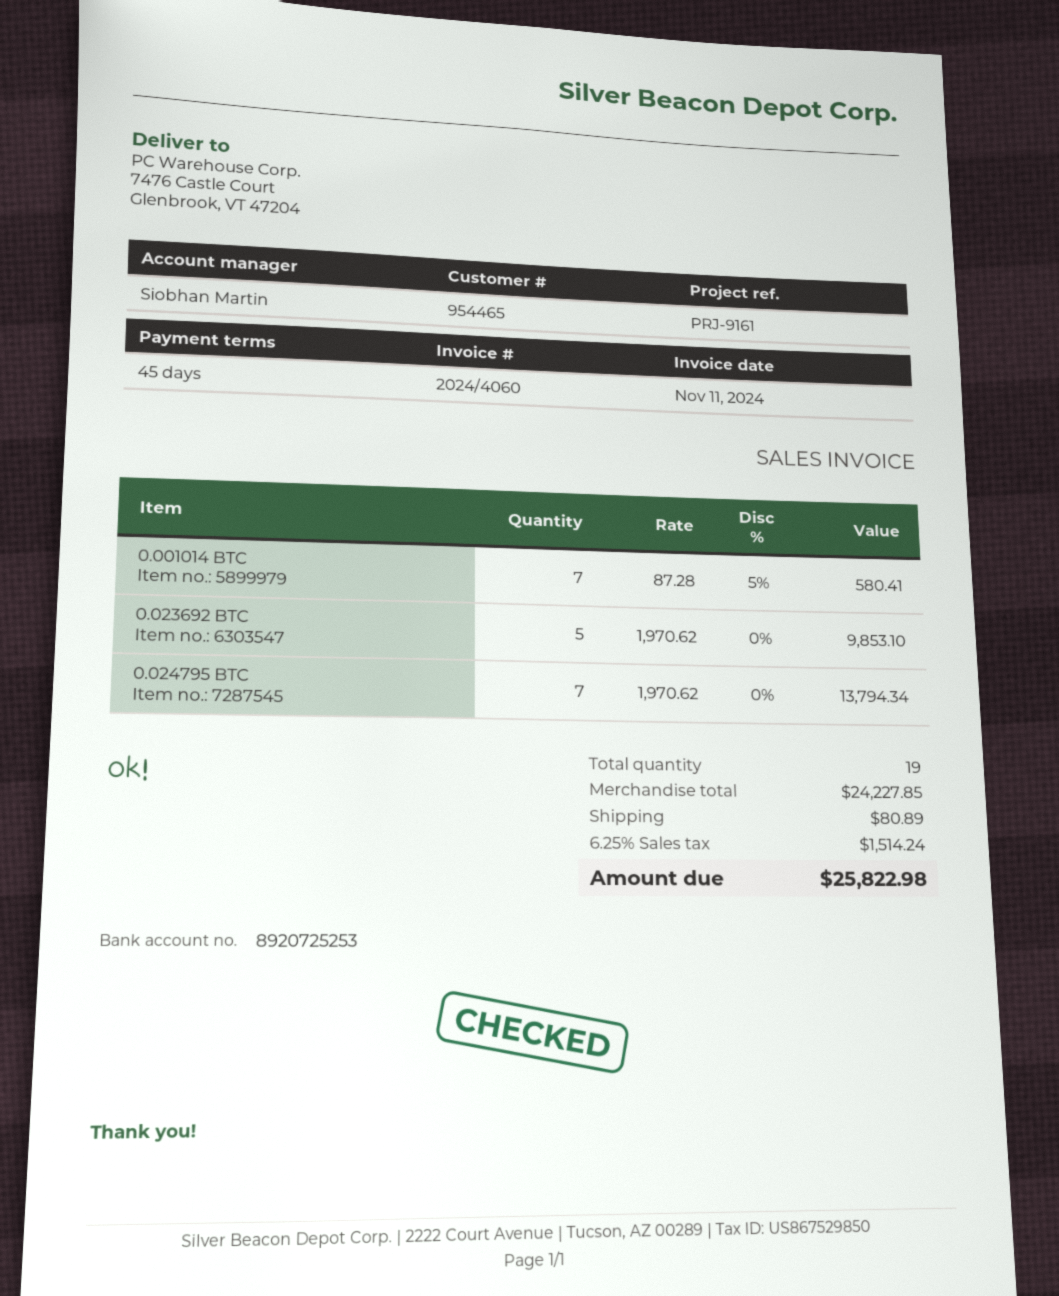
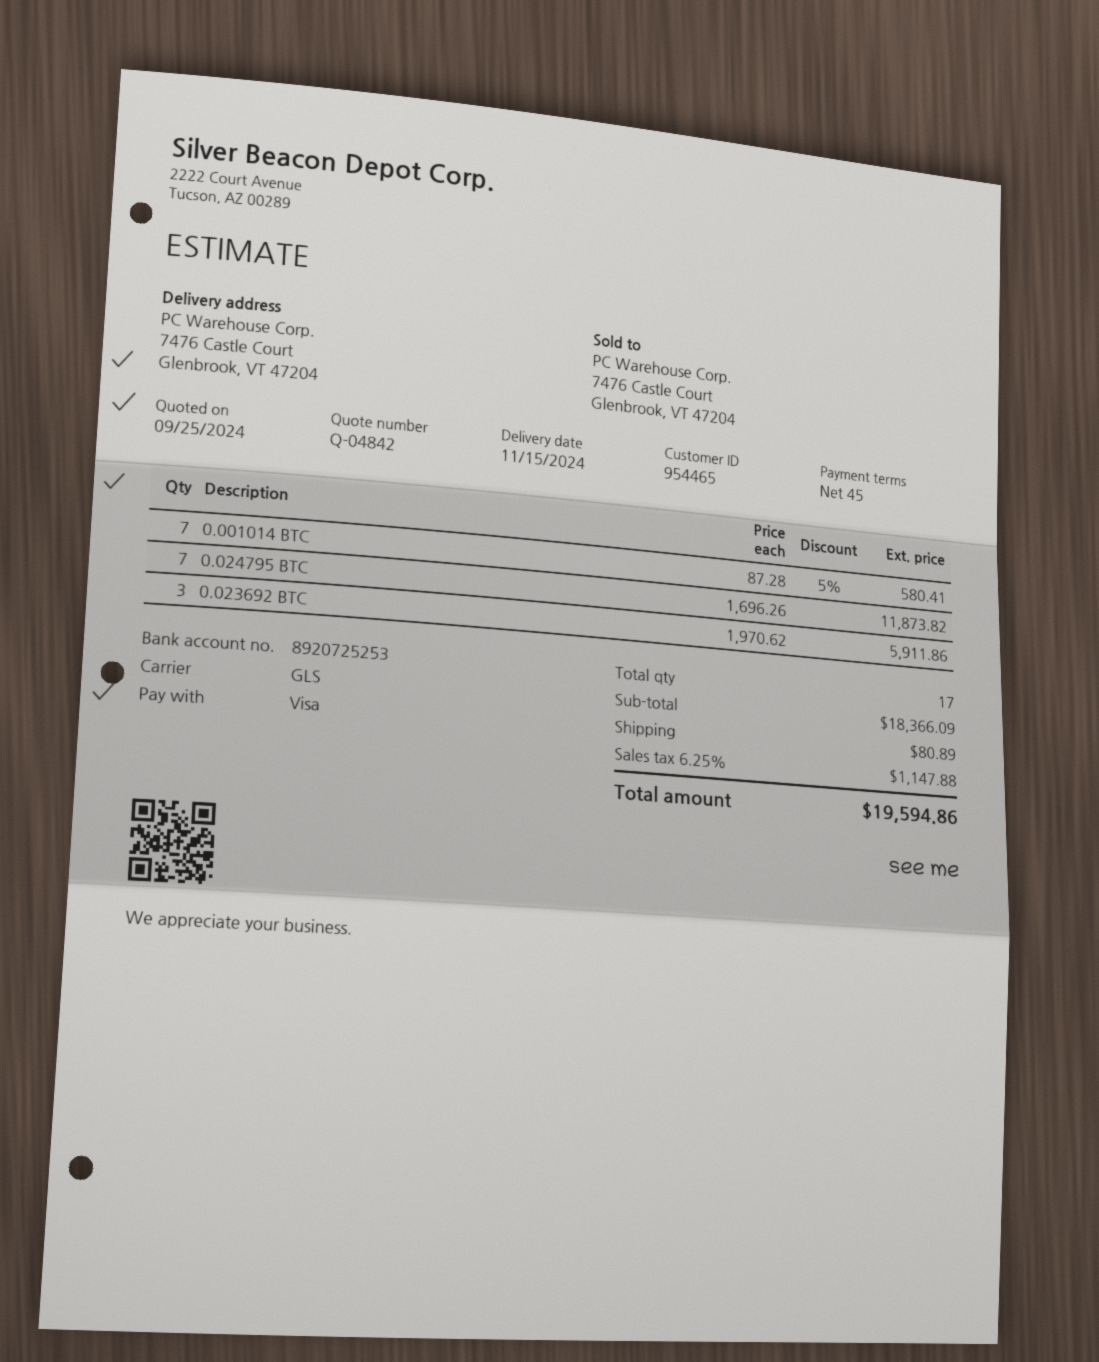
0.023692 BTC: 5 x 1970.62 = 9853.10 -> 3 x 1970.62 = 5911.86
0.024795 BTC: 7 x 1970.62 = 13794.34 -> 7 x 1696.26 = 11873.82
total quantity: 19 -> 17
subtotal: 24227.85 -> 18366.09
tax: 6.25% = 1514.24 -> 6.25% = 1147.88
total: 25822.98 -> 19594.86

